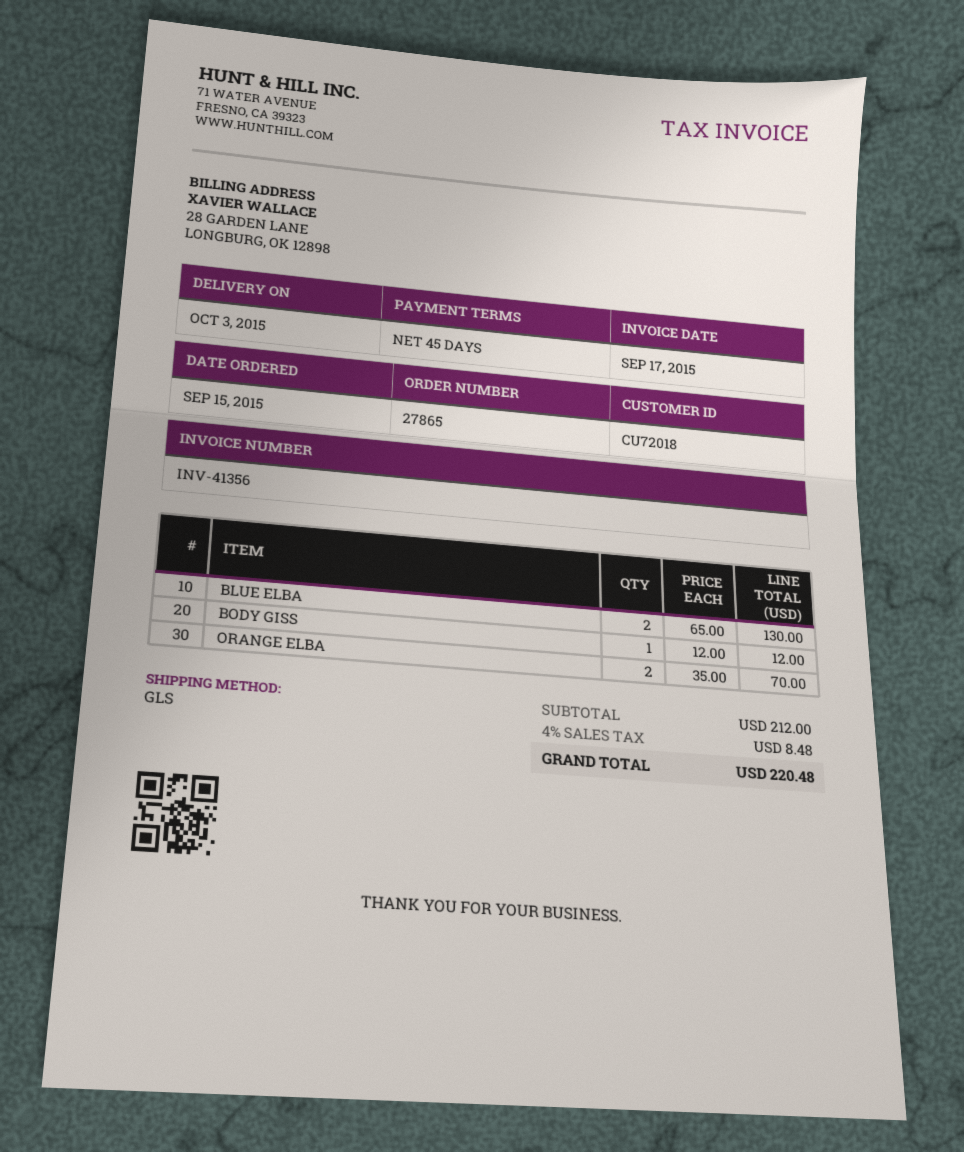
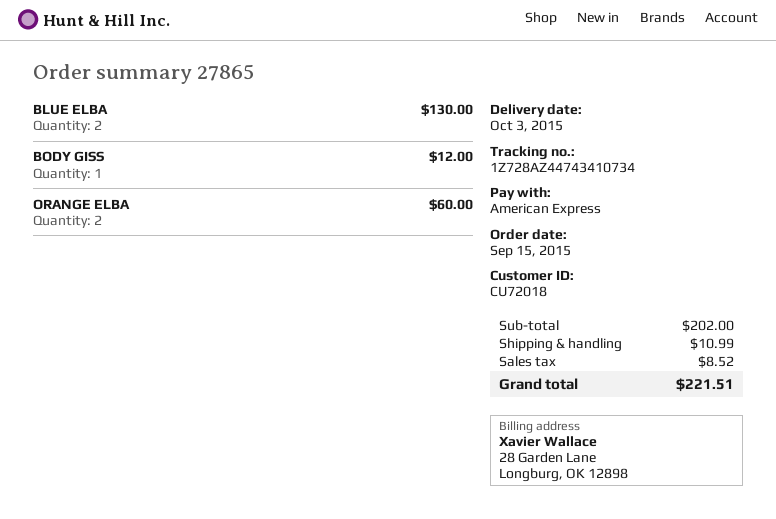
ORANGE ELBA: 2 for 70.00 -> 2 for 60.00
subtotal: 212.00 -> 202.00
shipping: none -> 10.99
tax: 8.48 -> 8.52
total: 220.48 -> 221.51

